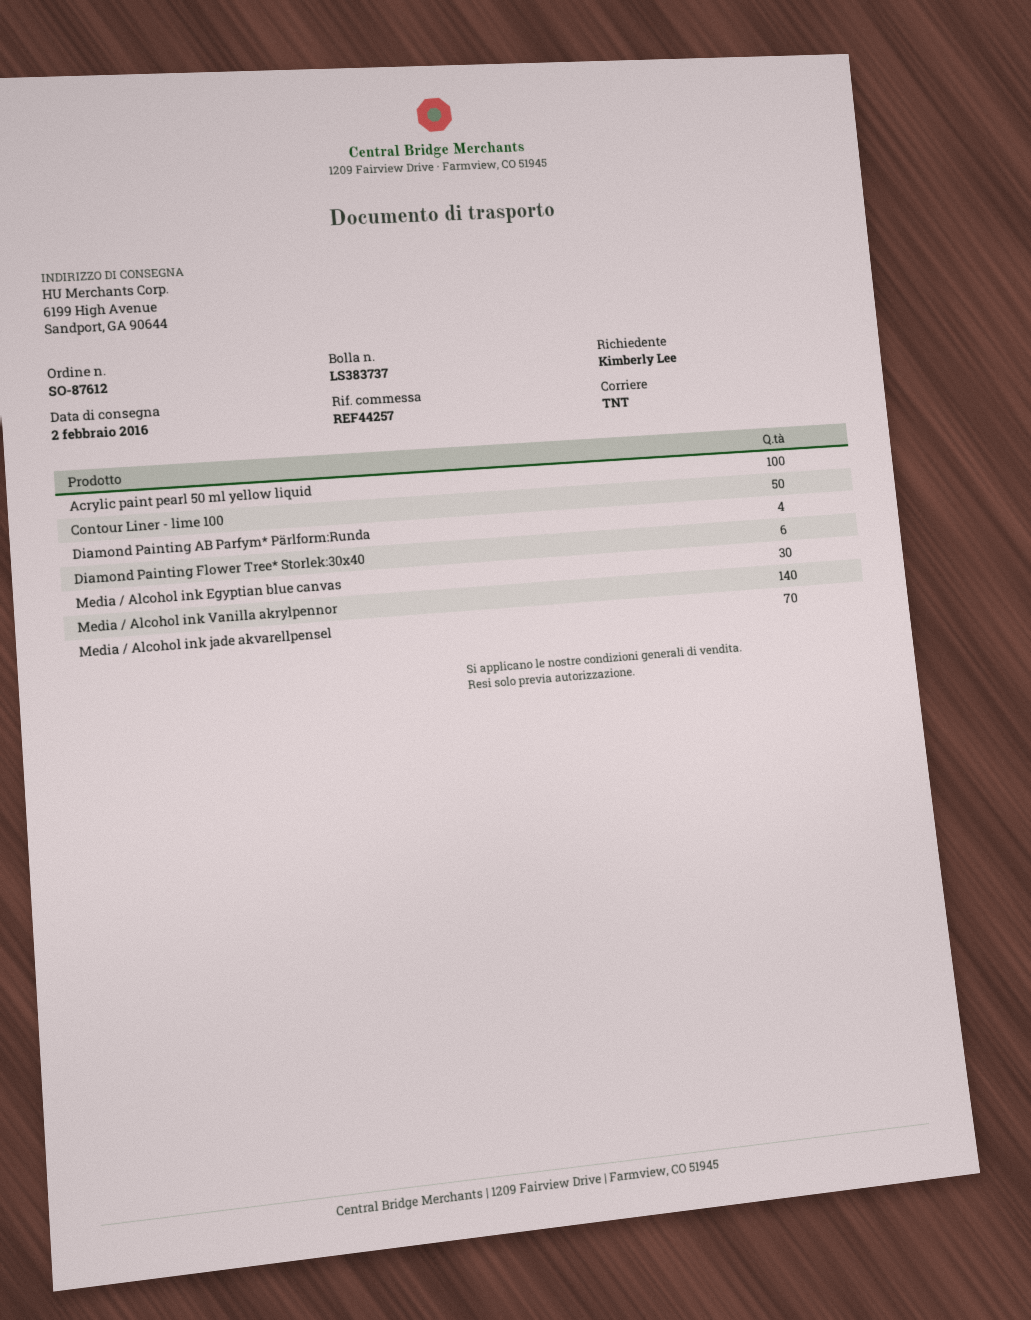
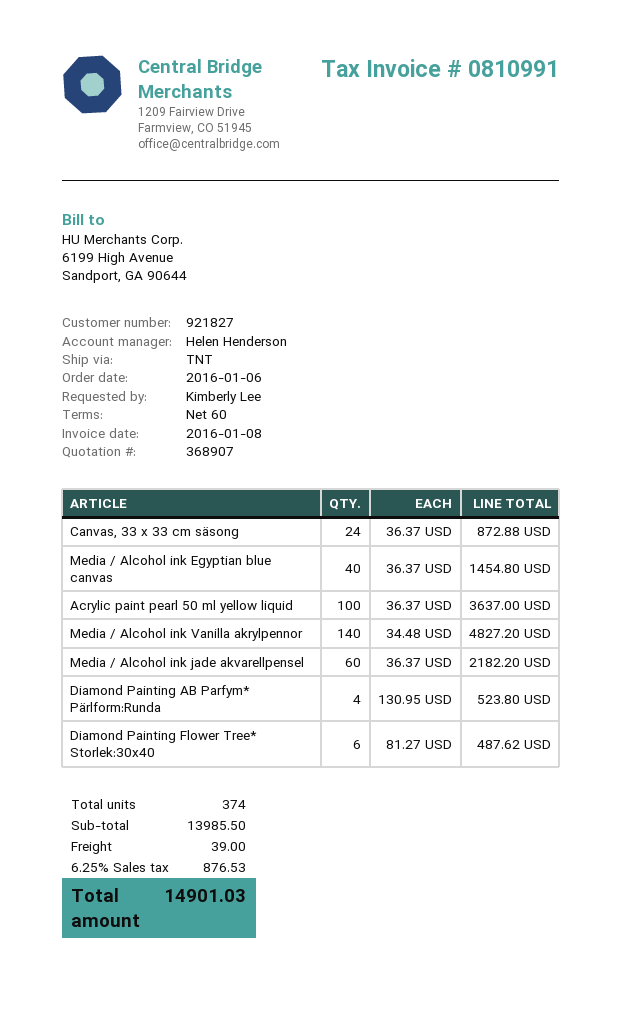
Contour Liner - lime 100: 50 -> none
Media / Alcohol ink Egyptian blue canvas: 30 -> 40
Media / Alcohol ink jade akvarellpensel: 70 -> 60
Canvas, 33 x 33 cm säsong: none -> 24

